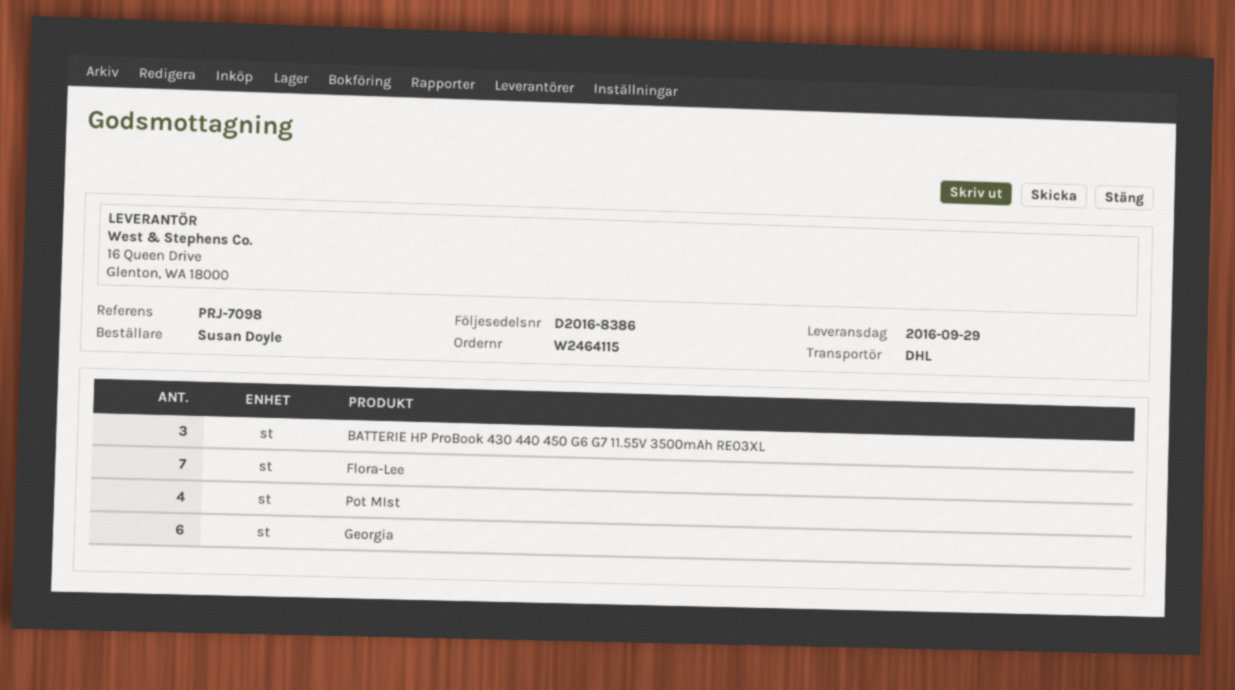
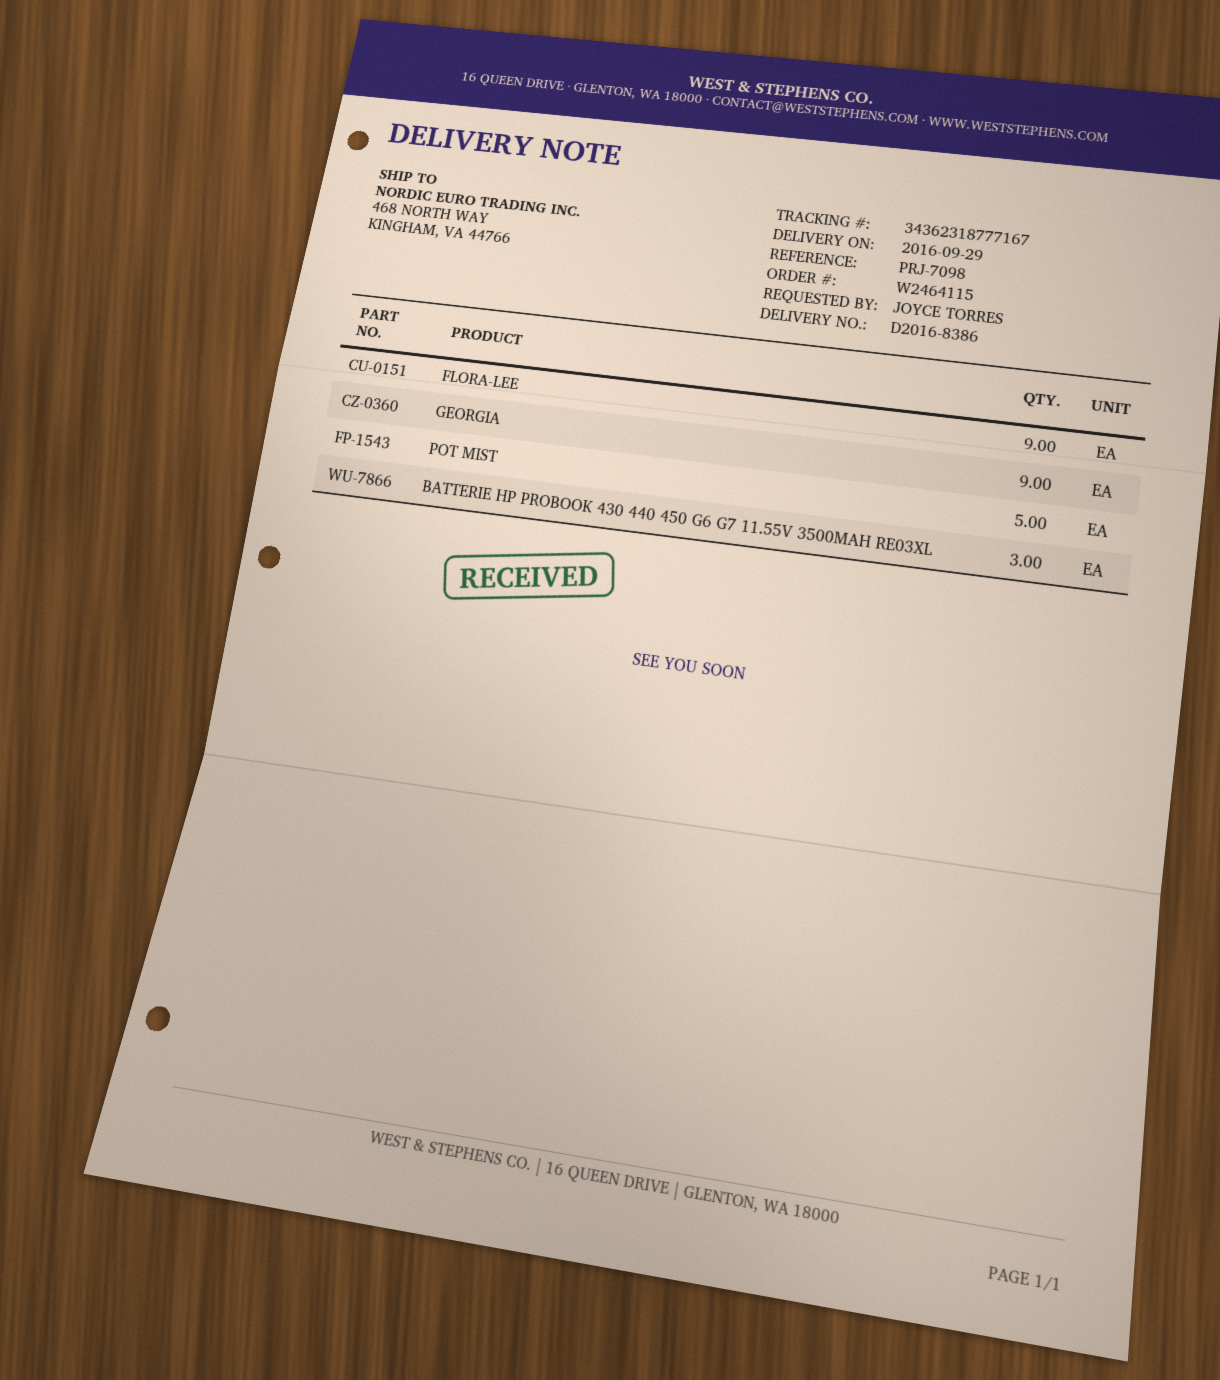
ordered by: Susan Doyle -> JOYCE TORRES
Flora-Lee: 7 -> 9
Pot MIst: 4 -> 5
Georgia: 6 -> 9

